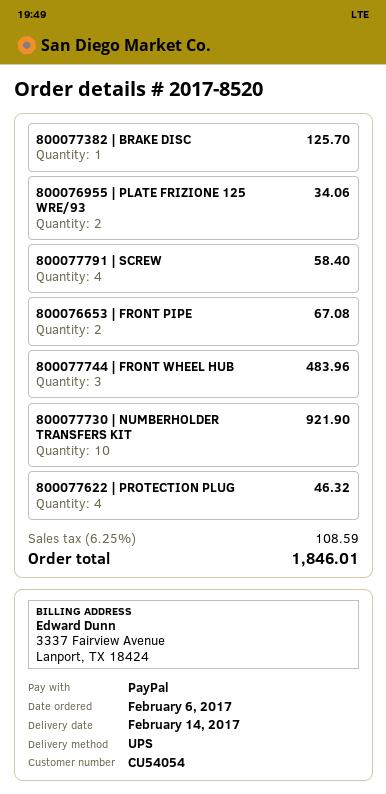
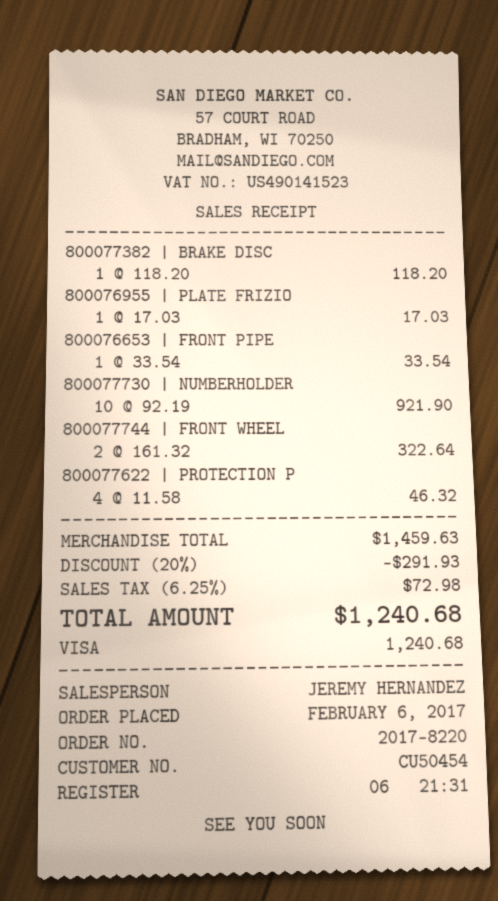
order number: 2017-8520 -> 2017-8220
customer number: CU54054 -> CU50454
payment method: PayPal -> Visa
800077382 | BRAKE DISC: 1 for 125.70 -> 1 for 118.20
800076955 | PLATE FRIZIONE 125 WRE/93: 2 for 34.06 -> 1 for 17.03
800077791 | SCREW: 4 for 58.40 -> none
800076653 | FRONT PIPE: 2 for 67.08 -> 1 for 33.54
800077744 | FRONT WHEEL HUB: 3 for 483.96 -> 2 for 322.64
discount: none -> 20% = 291.93
tax: 6.25% = 108.59 -> 6.25% = 72.98
total: 1846.01 -> 1240.68

